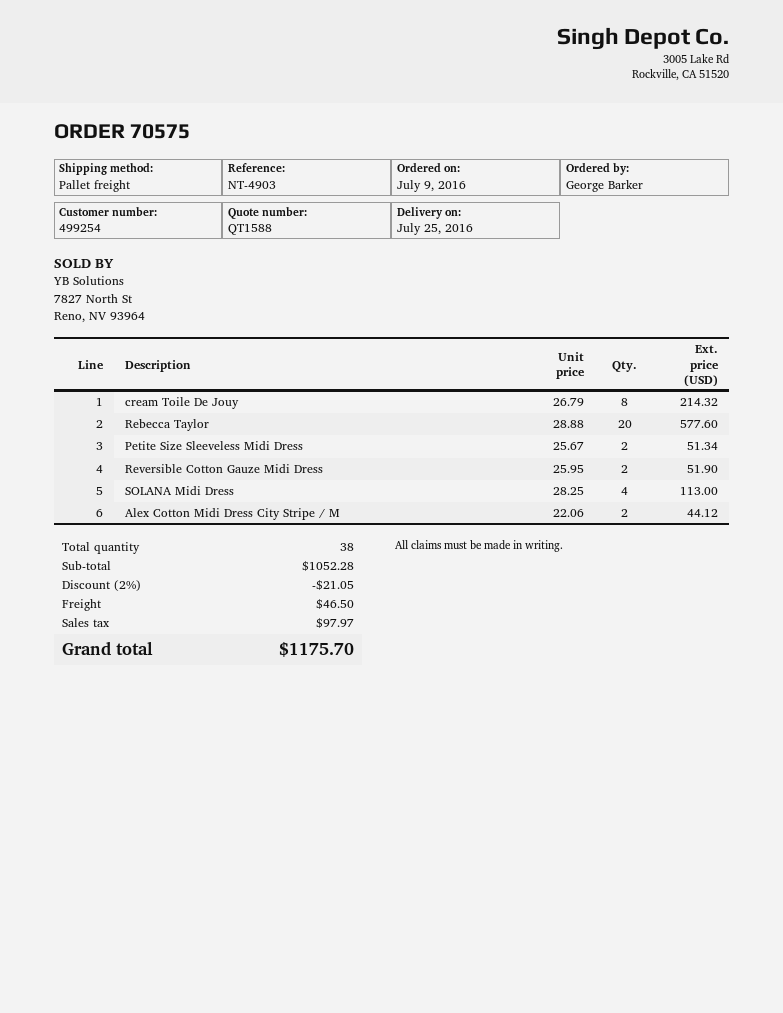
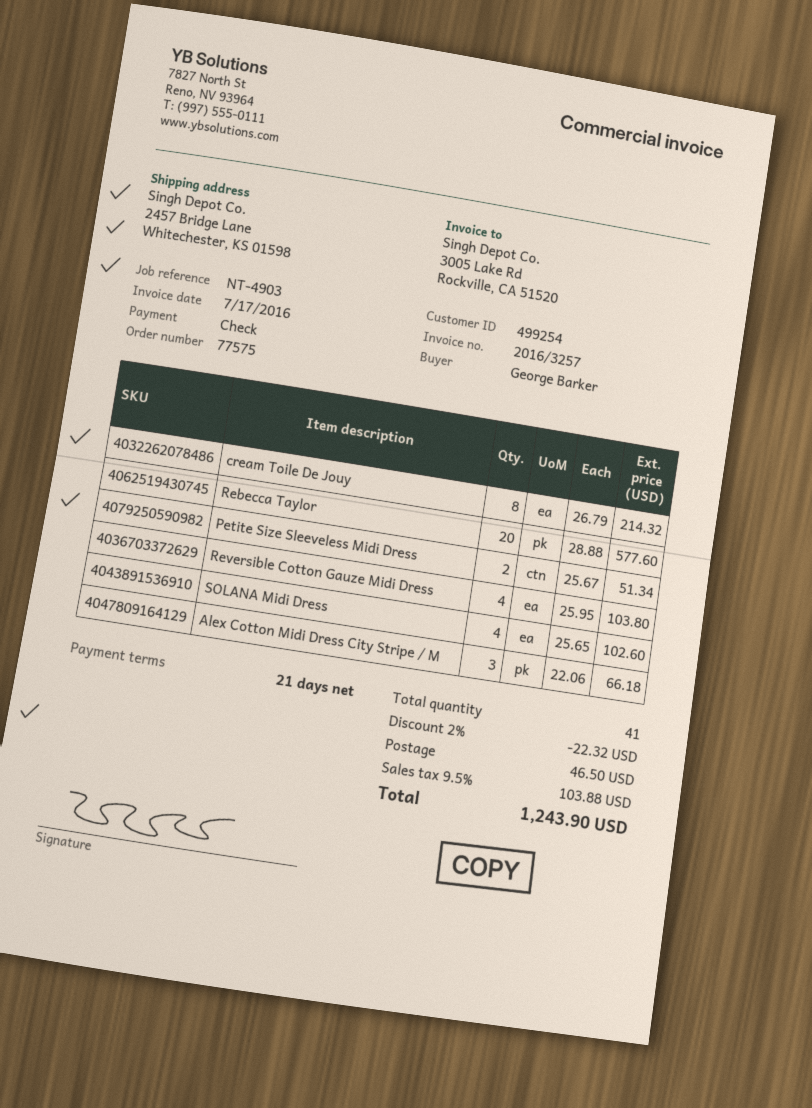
order number: 70575 -> 77575
Reversible Cotton Gauze Midi Dress: 2 x 25.95 = 51.90 -> 4 x 25.95 = 103.80
SOLANA Midi Dress: 4 x 28.25 = 113.00 -> 4 x 25.65 = 102.60
Alex Cotton Midi Dress City Stripe / M: 2 x 22.06 = 44.12 -> 3 x 22.06 = 66.18
total quantity: 38 -> 41
discount: 2% = 21.05 -> 2% = 22.32
tax: 97.97 -> 103.88
total: 1175.70 -> 1243.90

